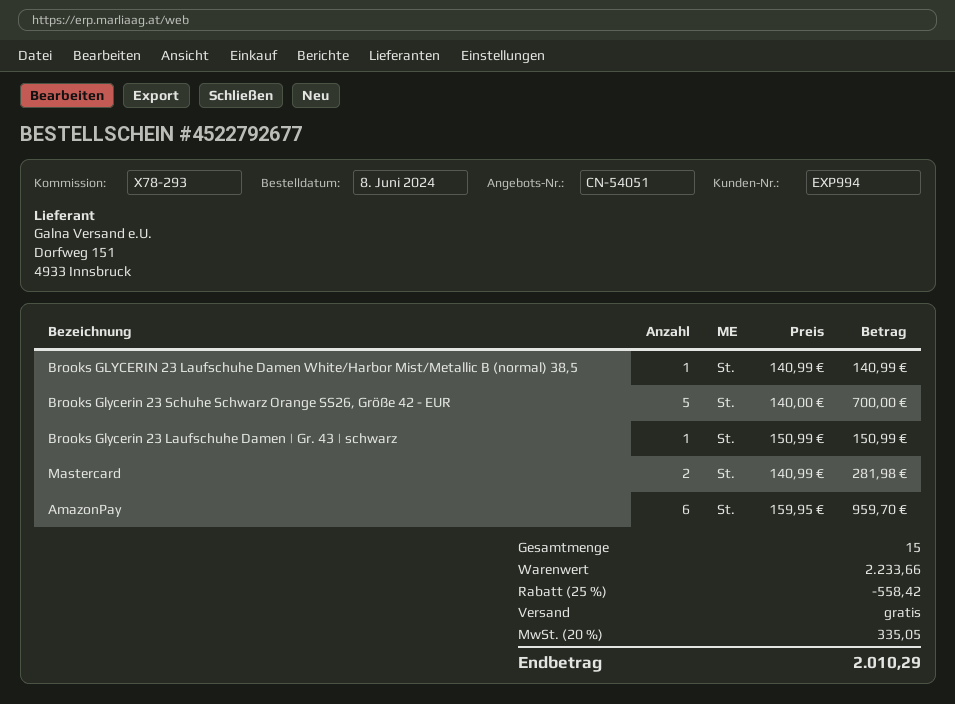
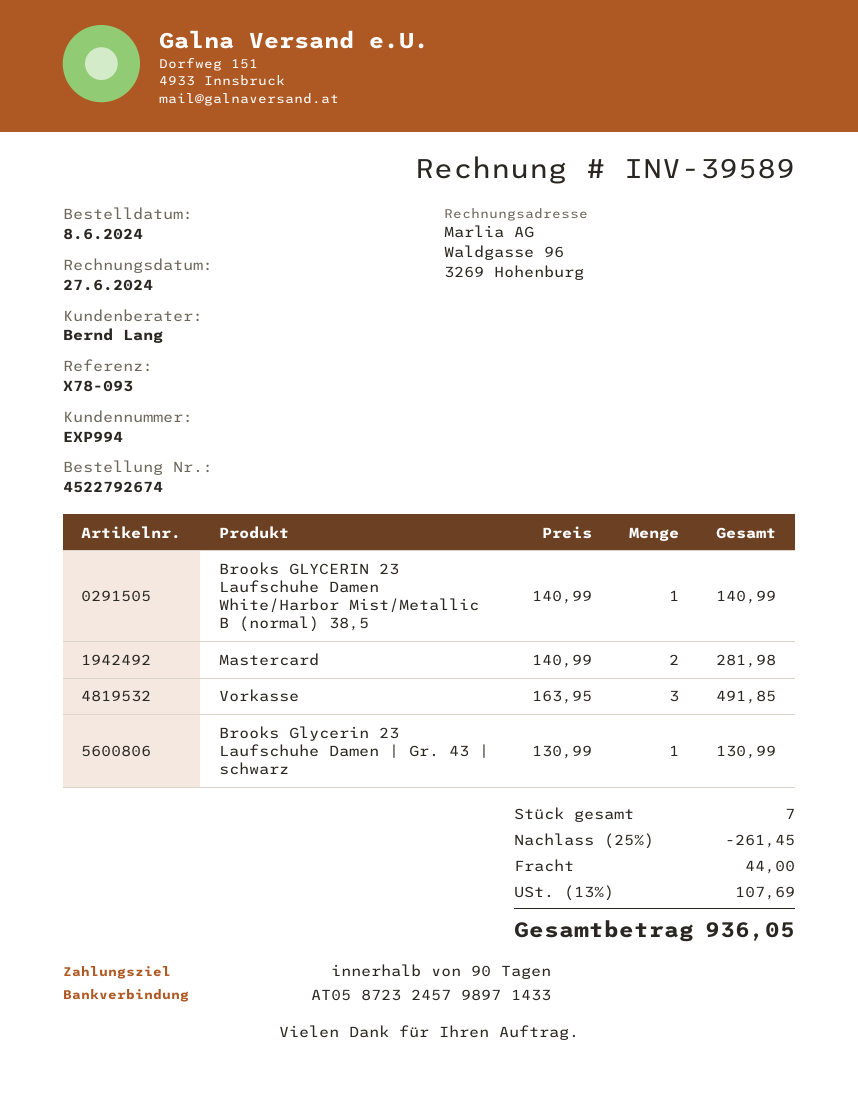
order number: 4522792677 -> 4522792674
reference: X78-293 -> X78-093
Brooks Glycerin 23 Schuhe Schwarz Orange SS26, Größe 42 - EUR: 5 x 140.00 = 700.00 -> none
Brooks Glycerin 23 Laufschuhe Damen | Gr. 43 | schwarz: 1 x 150.99 = 150.99 -> 1 x 130.99 = 130.99
AmazonPay: 6 x 159.95 = 959.70 -> none
Vorkasse: none -> 3 x 163.95 = 491.85
total quantity: 15 -> 7
discount: 25% = 558.42 -> 25% = 261.45
shipping: 0.00 -> 44.00
tax: 20% = 335.05 -> 13% = 107.69
total: 2010.29 -> 936.05

